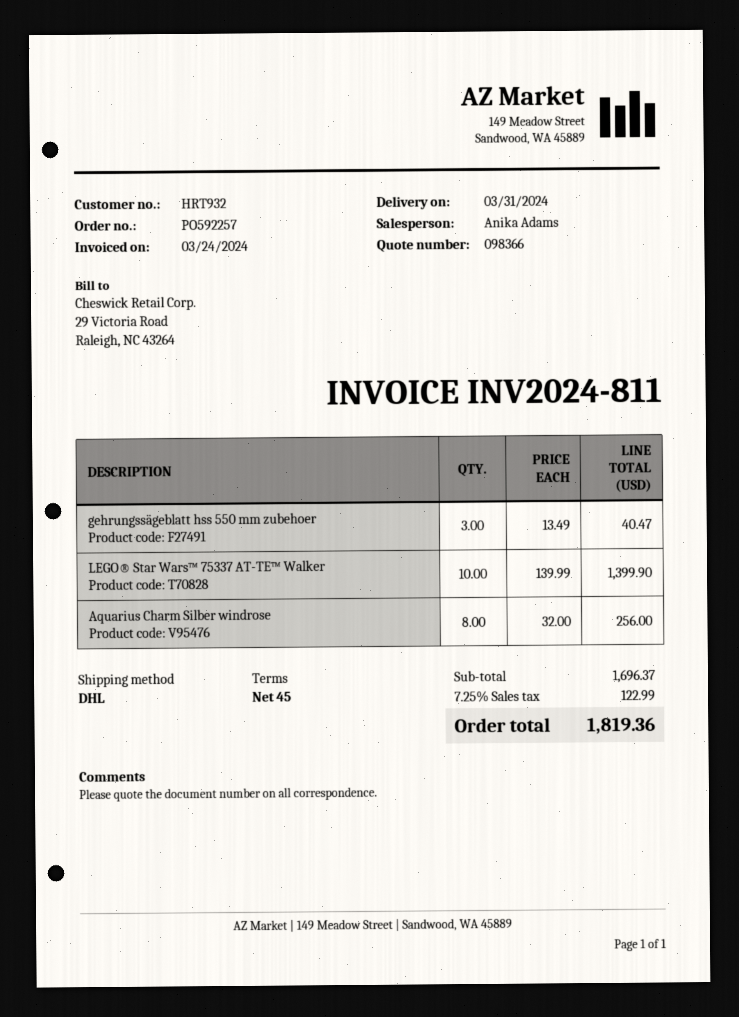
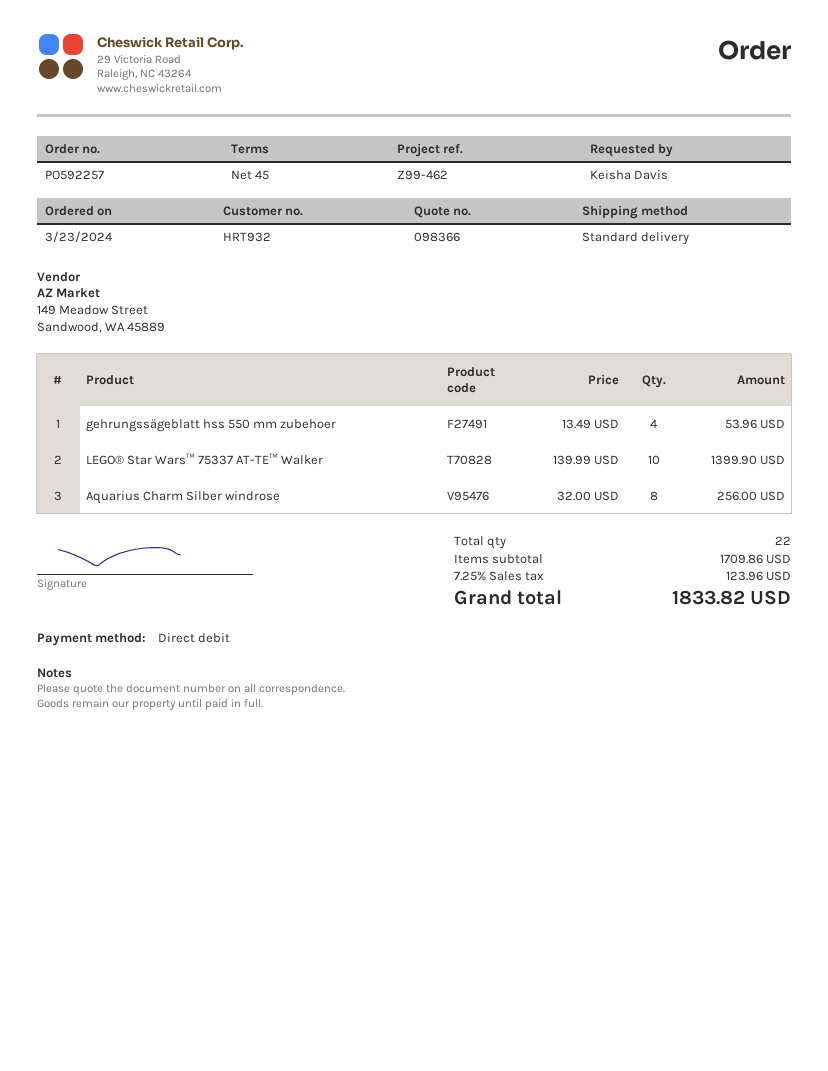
shipping method: DHL -> standard
gehrungssägeblatt hss 550 mm zubehoer: 3 x 13.49 = 40.47 -> 4 x 13.49 = 53.96
subtotal: 1696.37 -> 1709.86
tax: 7.25% = 122.99 -> 7.25% = 123.96
total: 1819.36 -> 1833.82

